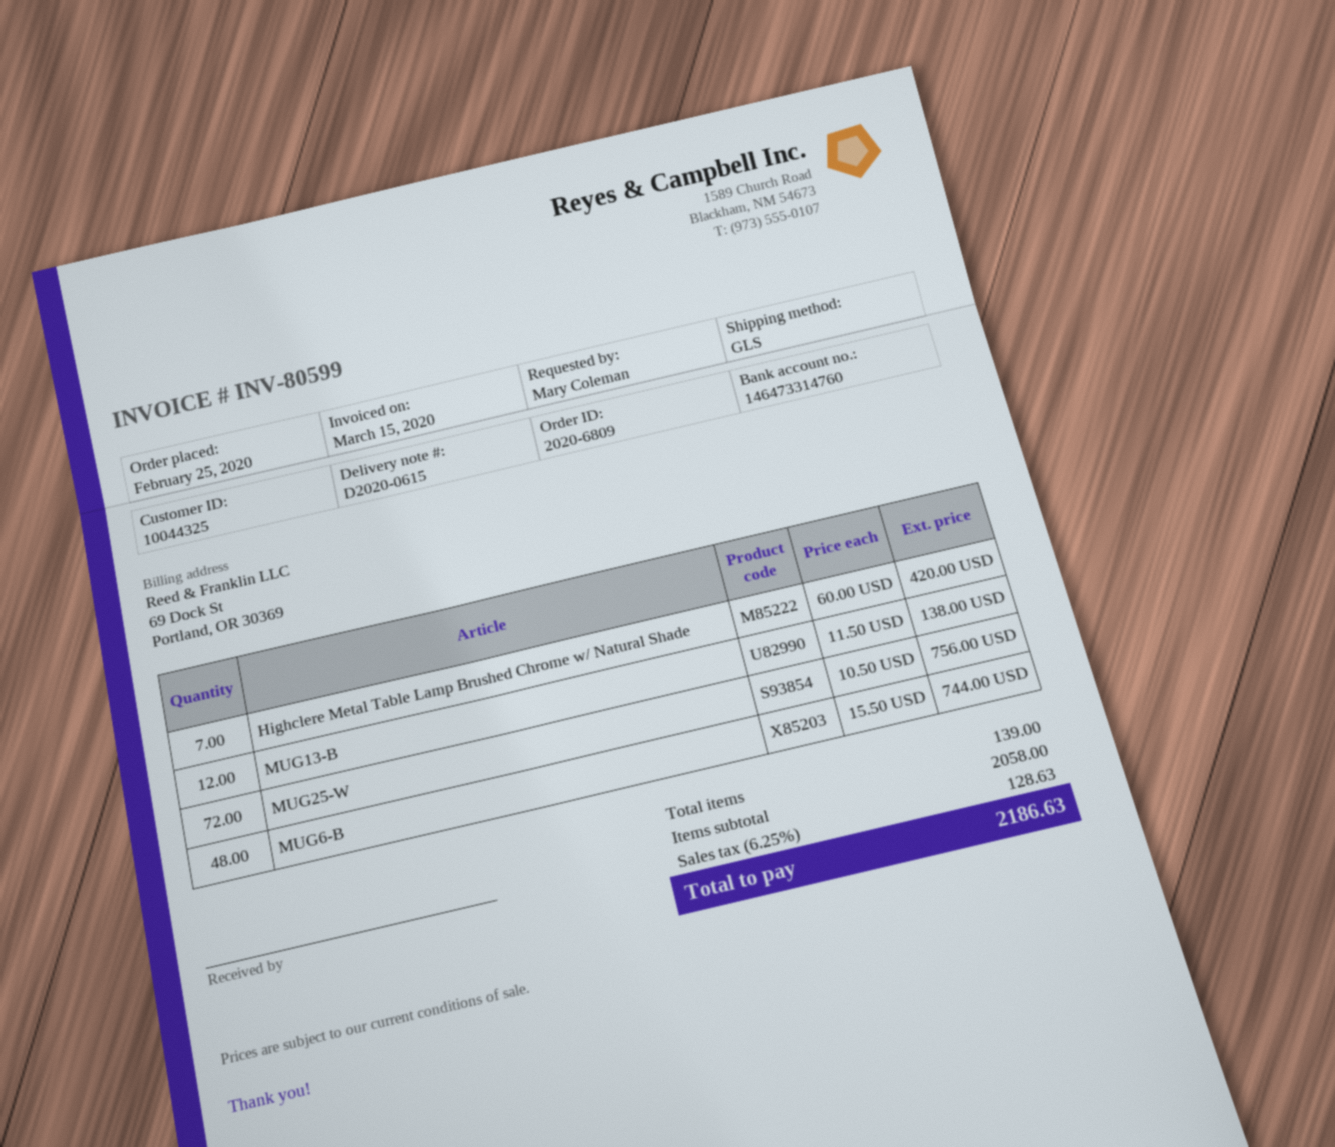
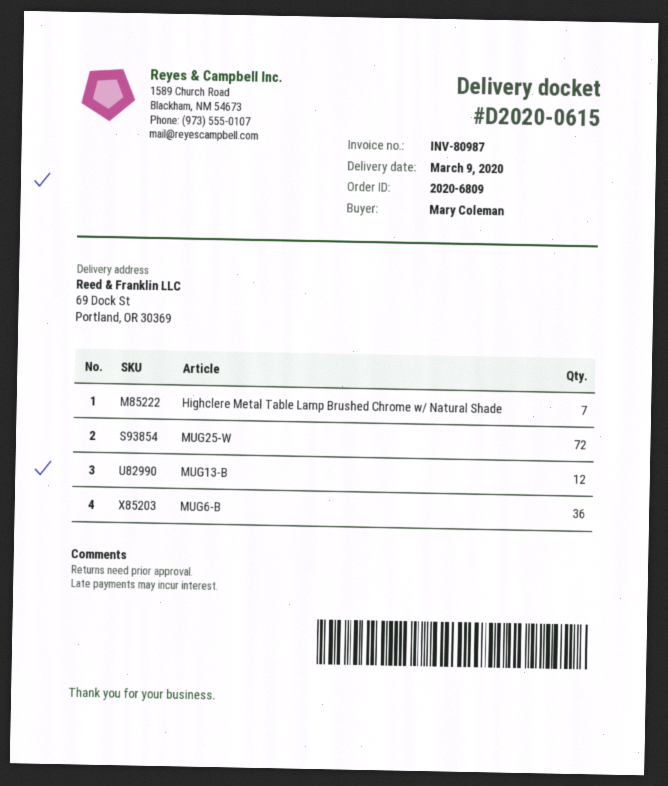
invoice number: INV-80599 -> INV-80987
MUG6-B: 48 -> 36

